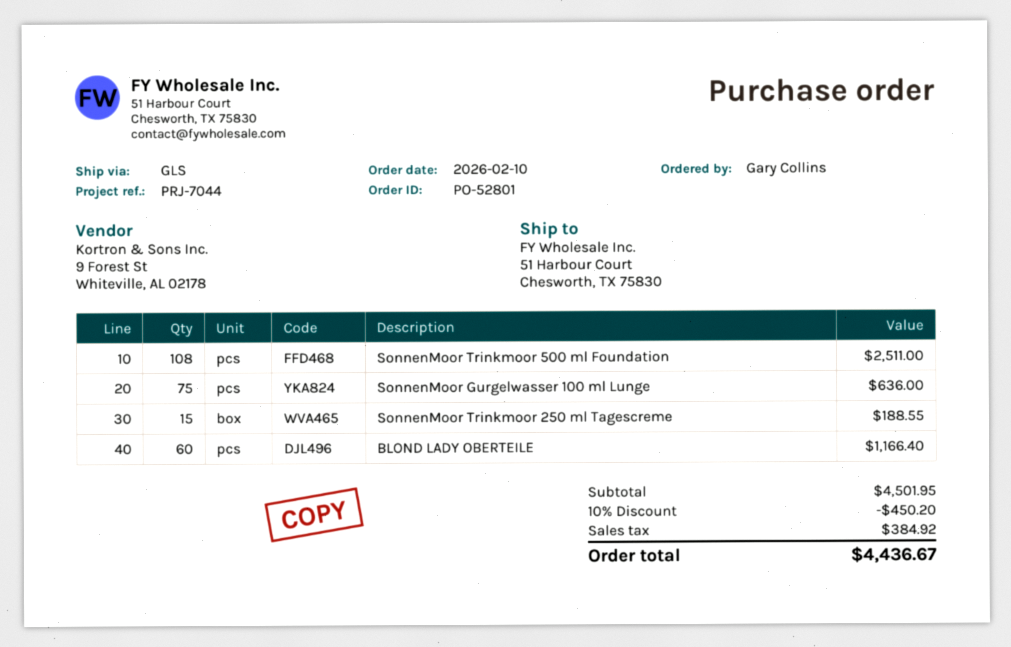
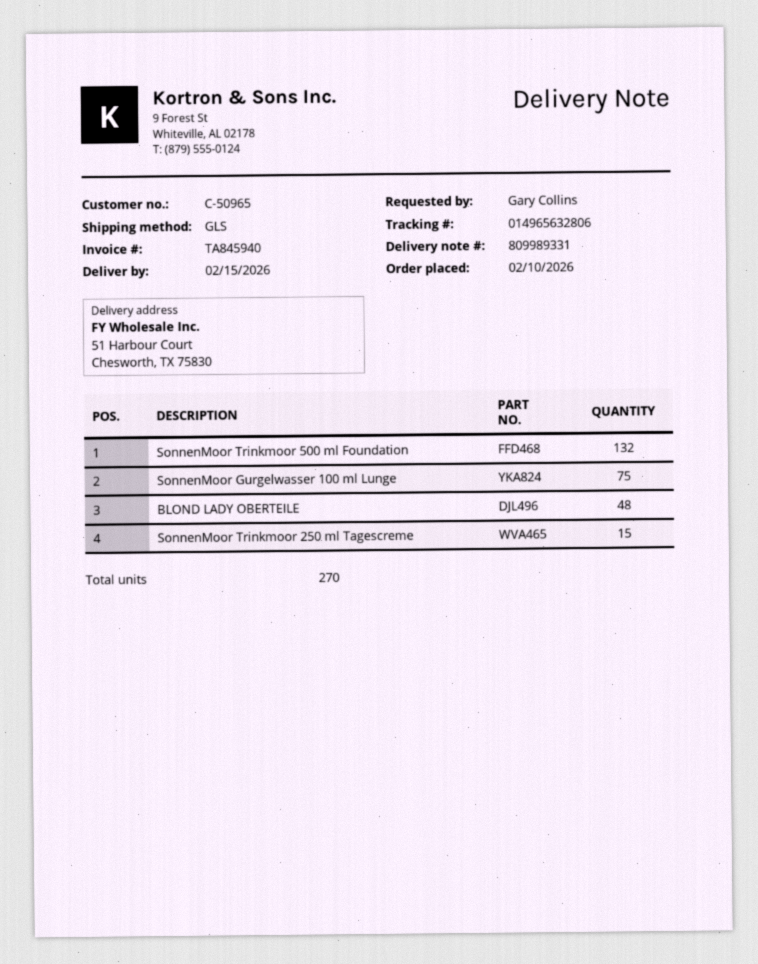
SonnenMoor Trinkmoor 500 ml Foundation: 108 -> 132
BLOND LADY OBERTEILE: 60 -> 48

